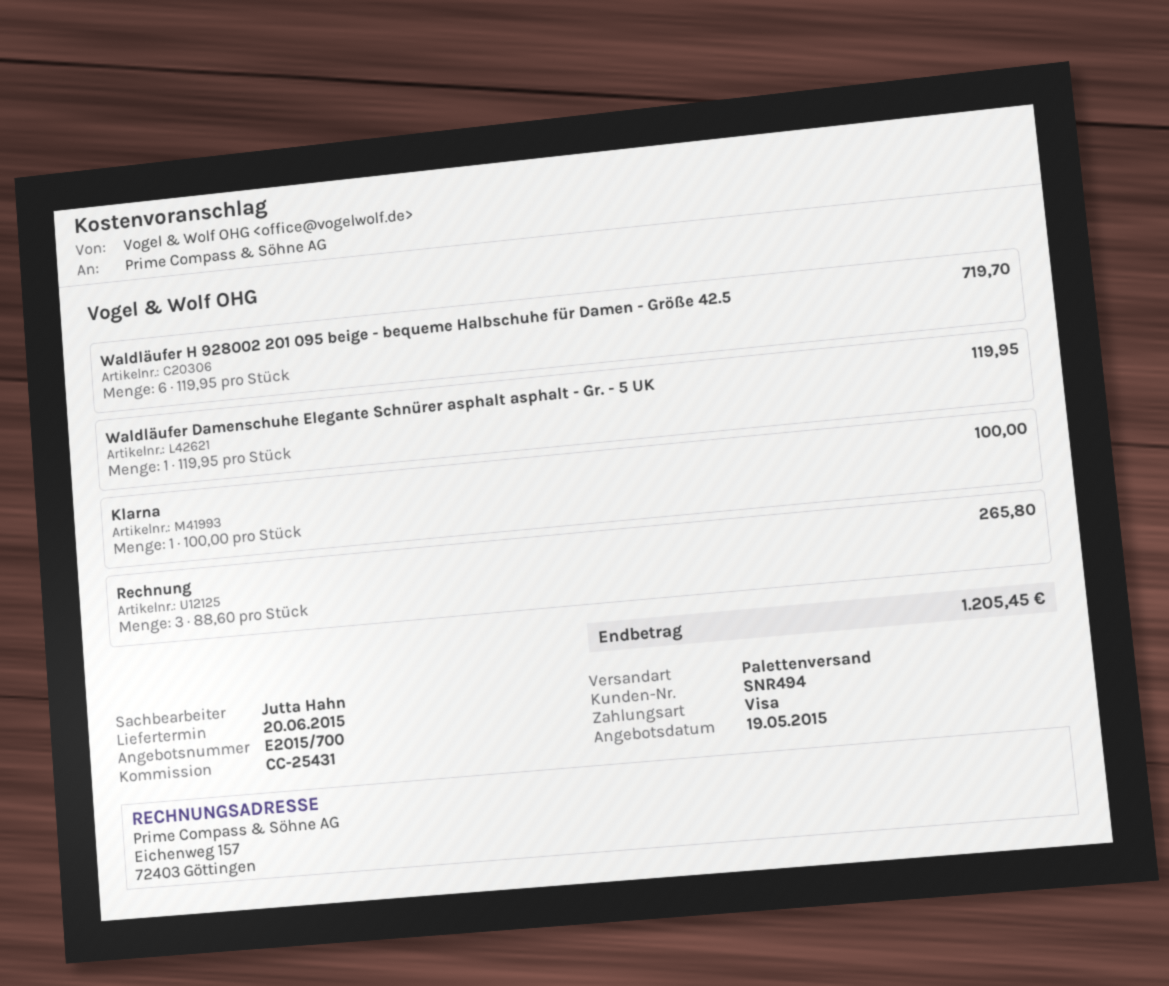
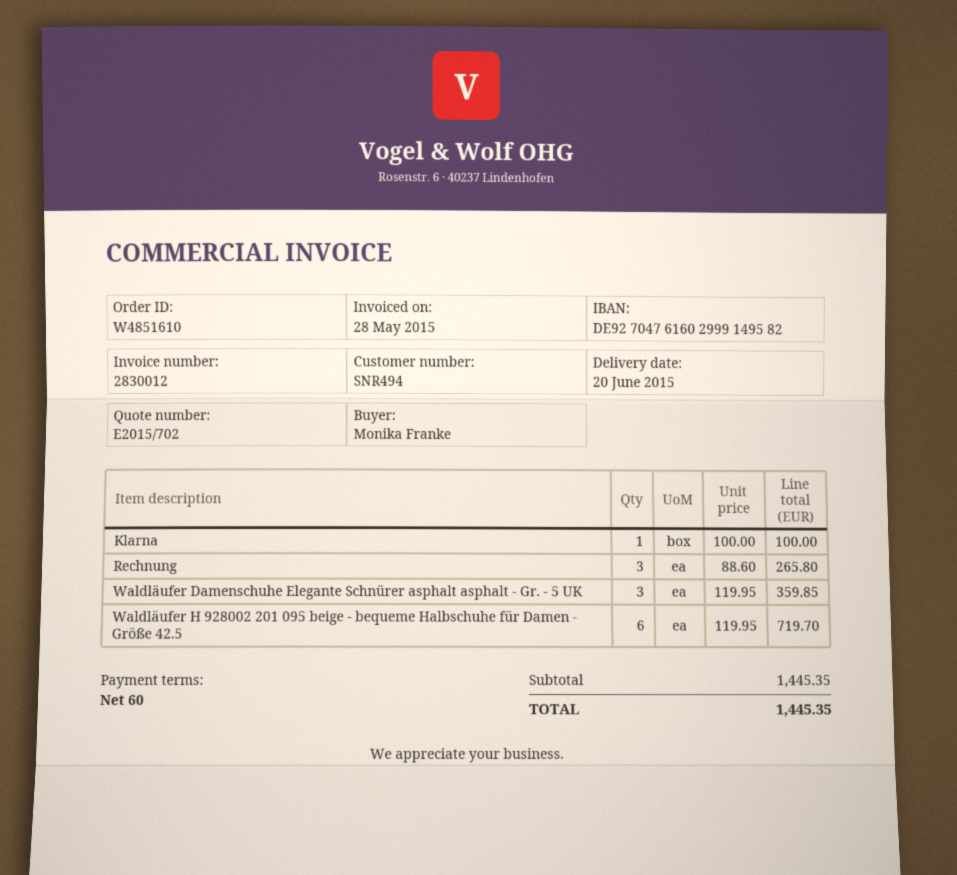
quote number: E2015/700 -> E2015/702
Waldläufer Damenschuhe Elegante Schnürer asphalt asphalt - Gr. - 5 UK: 1 x 119.95 = 119.95 -> 3 x 119.95 = 359.85
total: 1205.45 -> 1445.35

